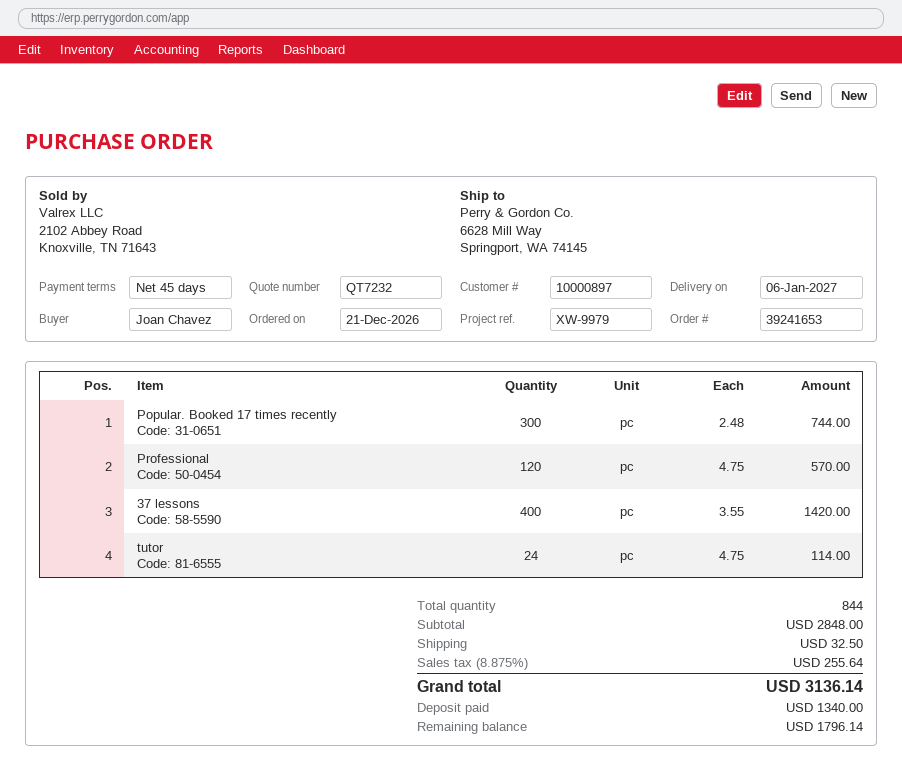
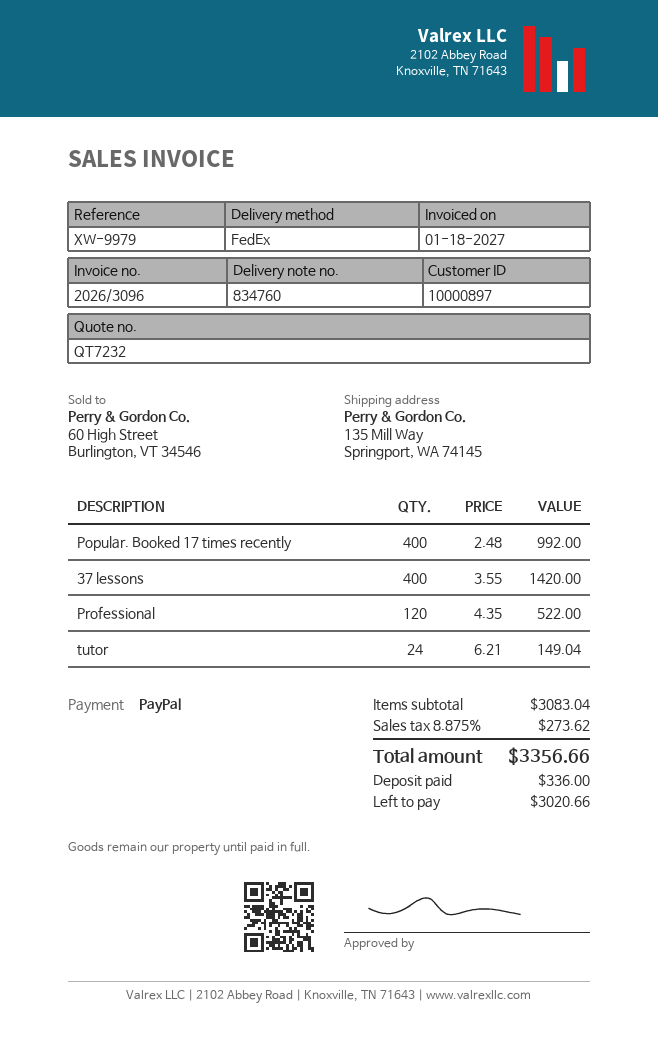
ship to: 6628 Mill Way, Springport, WA 74145 -> 135 Mill Way, Springport, WA 74145
Popular. Booked 17 times recently: 300 x 2.48 = 744.00 -> 400 x 2.48 = 992.00
Professional: 120 x 4.75 = 570.00 -> 120 x 4.35 = 522.00
tutor: 24 x 4.75 = 114.00 -> 24 x 6.21 = 149.04
subtotal: 2848.00 -> 3083.04
shipping: 32.50 -> none
tax: 8.875% = 255.64 -> 8.875% = 273.62
total: 3136.14 -> 3356.66
deposit: 1340.00 -> 336.00
balance: 1796.14 -> 3020.66

